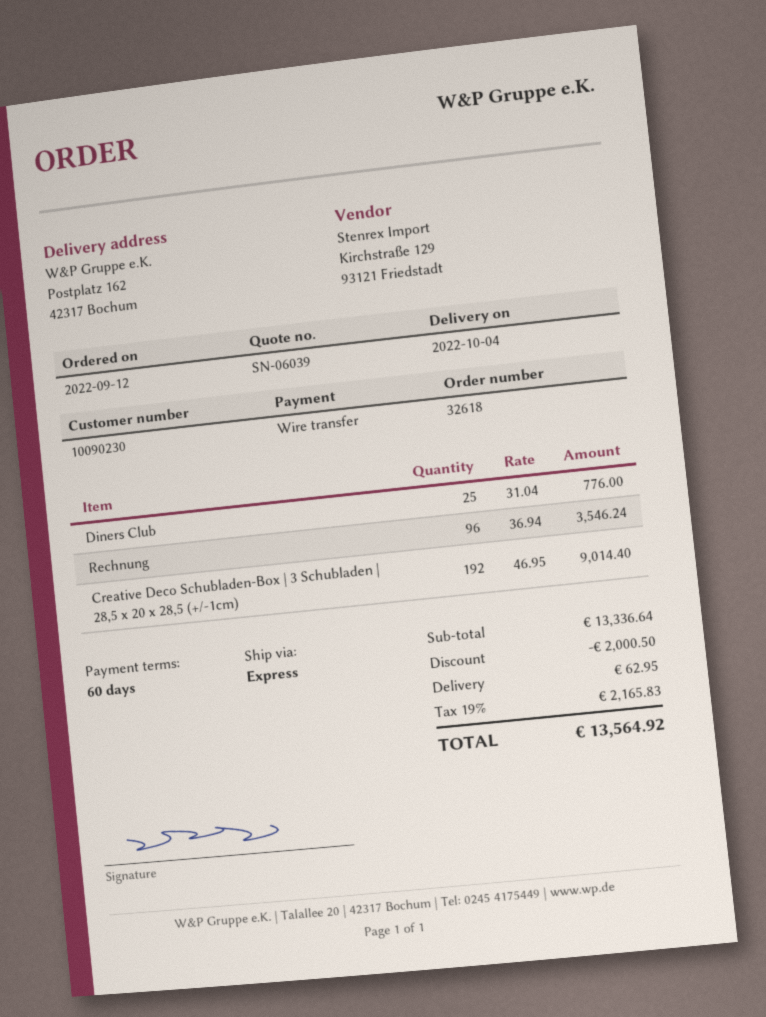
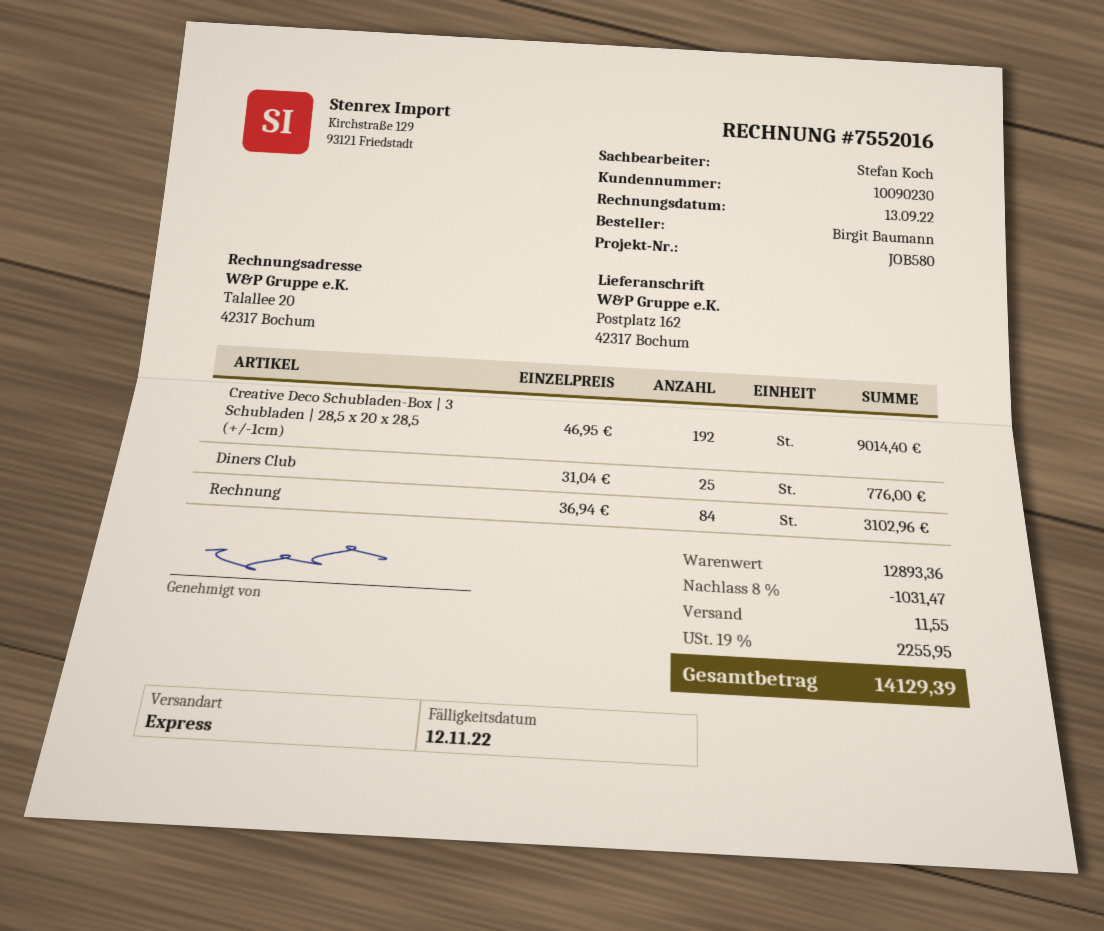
Rechnung: 96 x 36.94 = 3546.24 -> 84 x 36.94 = 3102.96
subtotal: 13336.64 -> 12893.36
discount: 2000.50 -> 1031.47
shipping: 62.95 -> 11.55
tax: 19% = 2165.83 -> 19% = 2255.95
total: 13564.92 -> 14129.39

